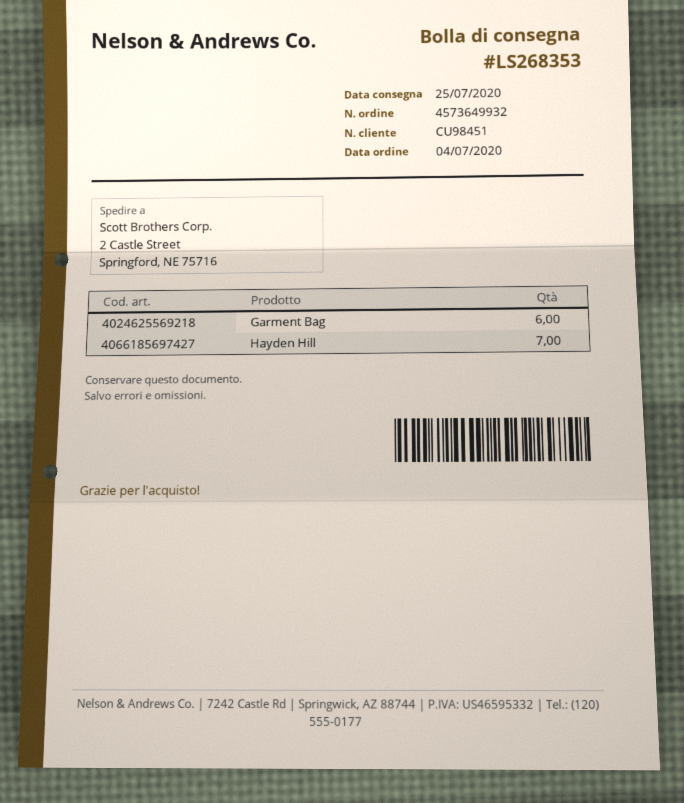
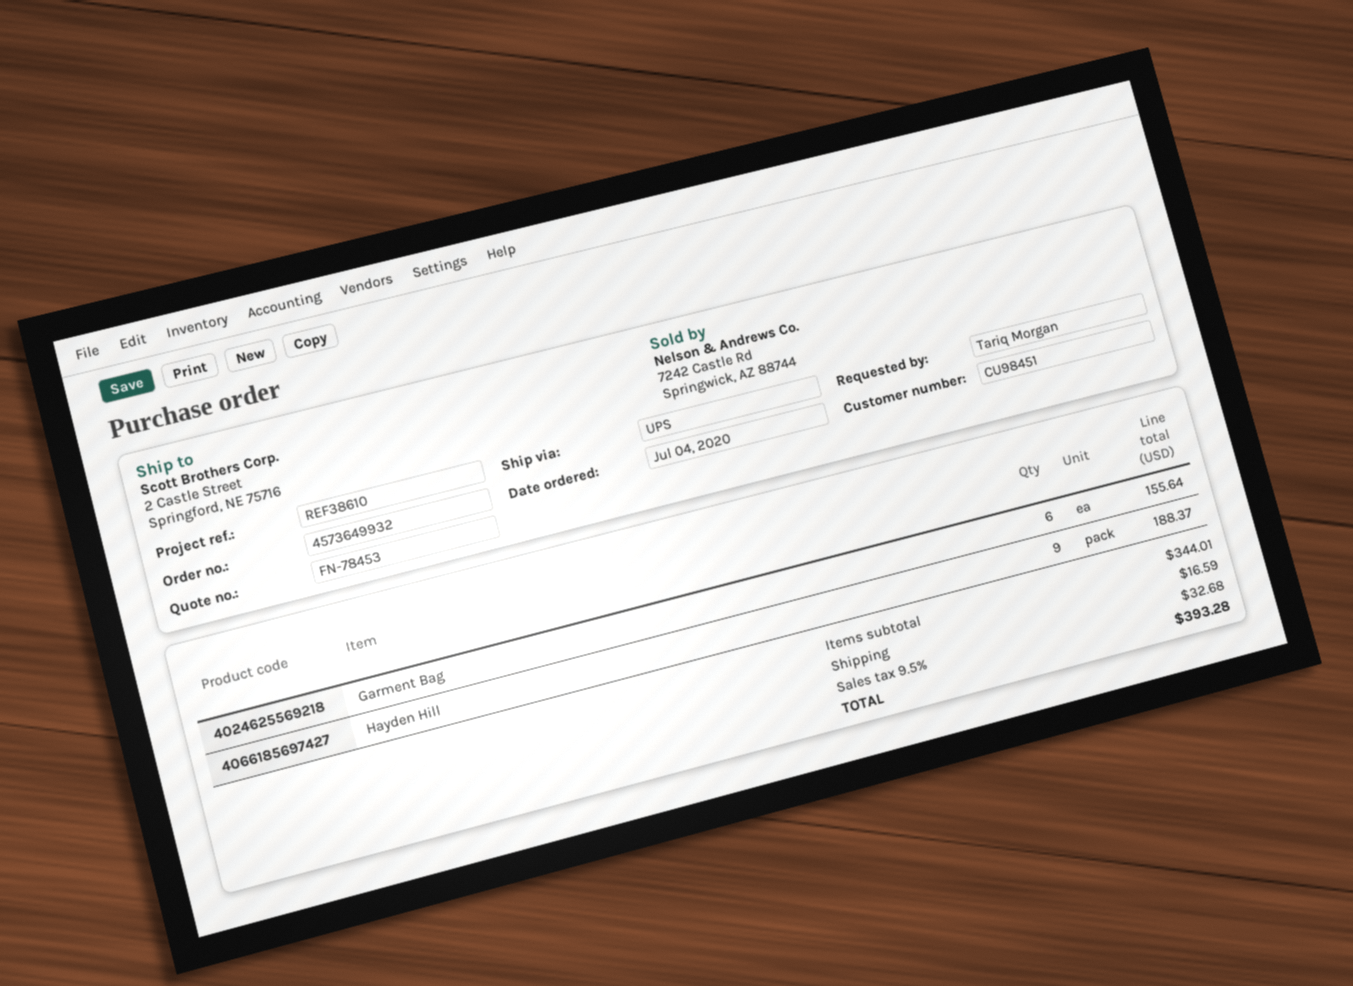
Hayden Hill: 7 -> 9

